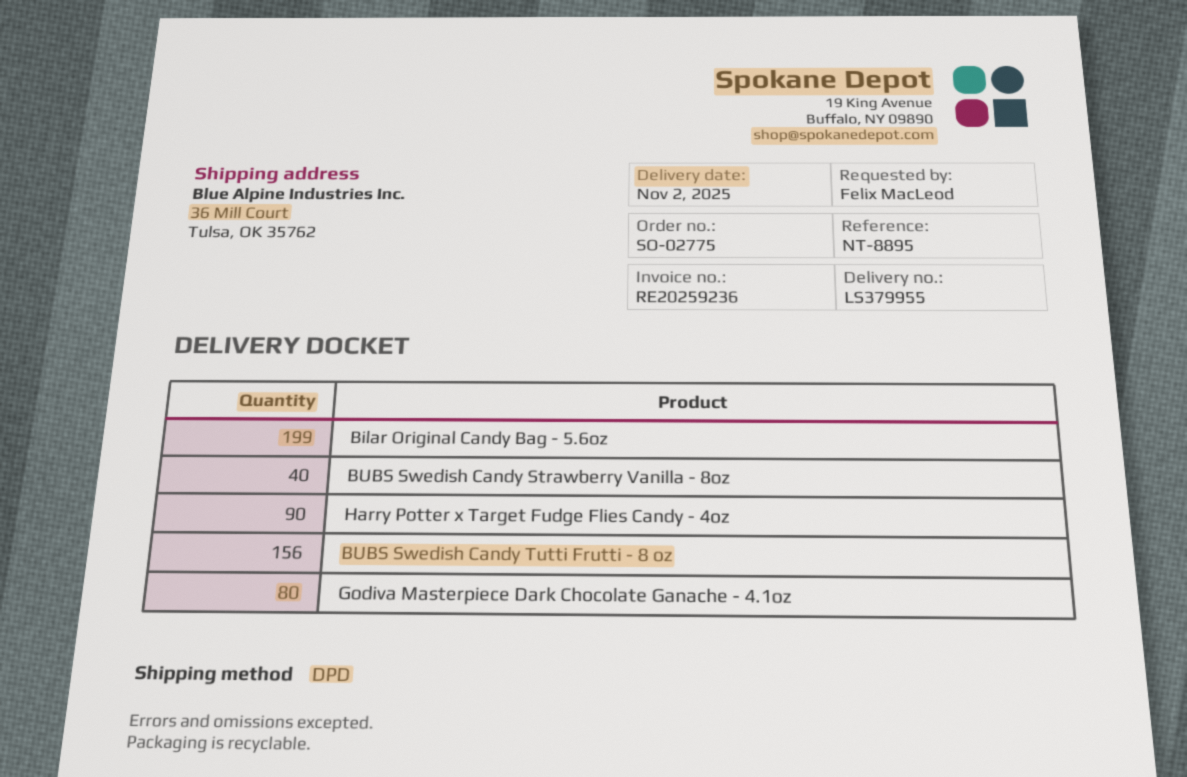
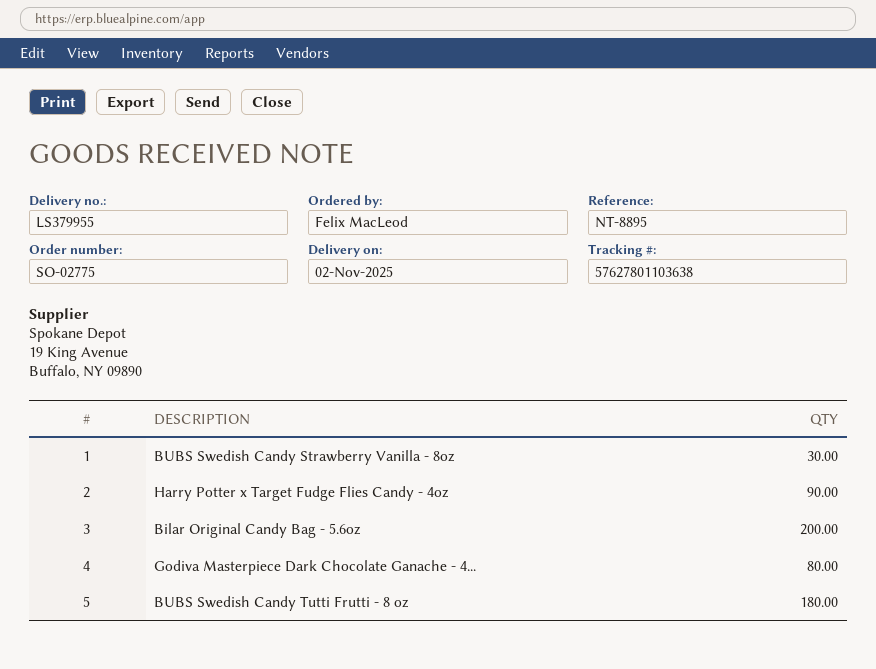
Bilar Original Candy Bag - 5.6oz: 199 -> 200
BUBS Swedish Candy Strawberry Vanilla - 8oz: 40 -> 30
BUBS Swedish Candy Tutti Frutti - 8 oz: 156 -> 180

